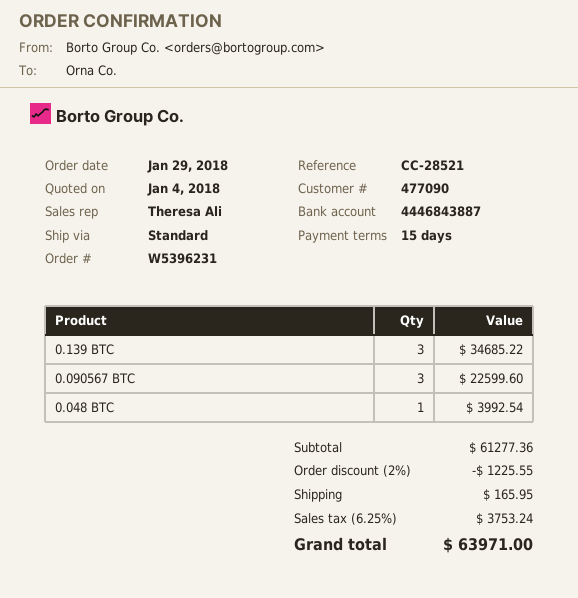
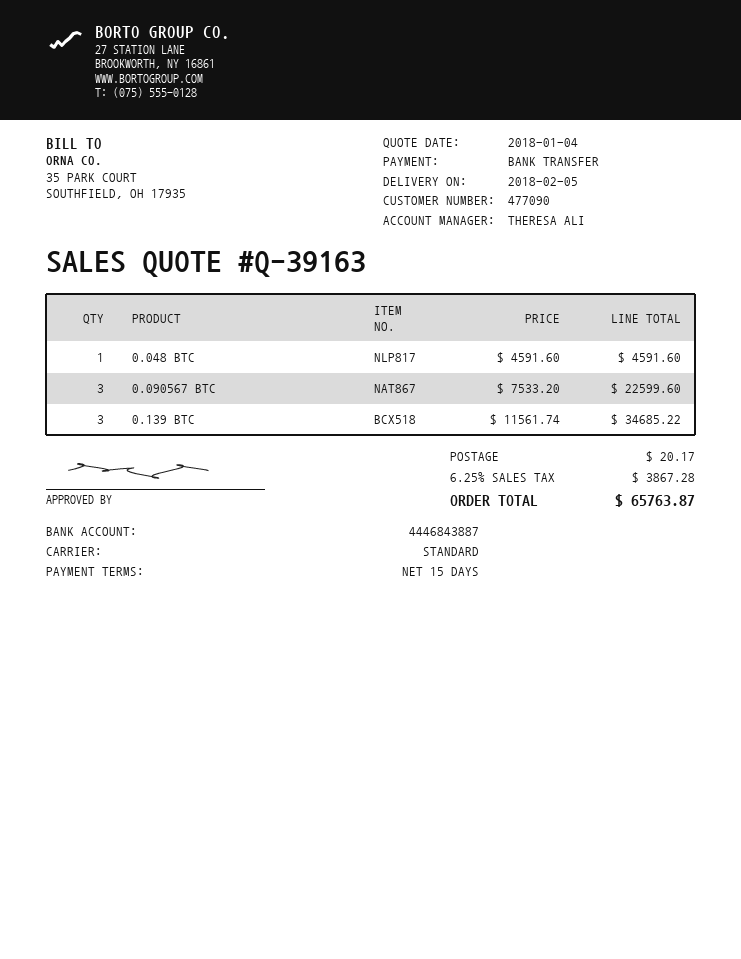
0.048 BTC: 1 for 3992.54 -> 1 for 4591.60
discount: 2% = 1225.55 -> none
shipping: 165.95 -> 20.17
tax: 6.25% = 3753.24 -> 6.25% = 3867.28
total: 63971.00 -> 65763.87

